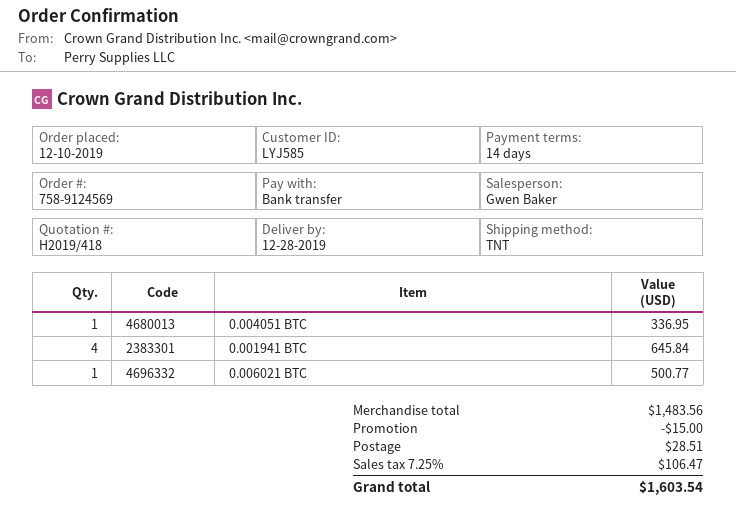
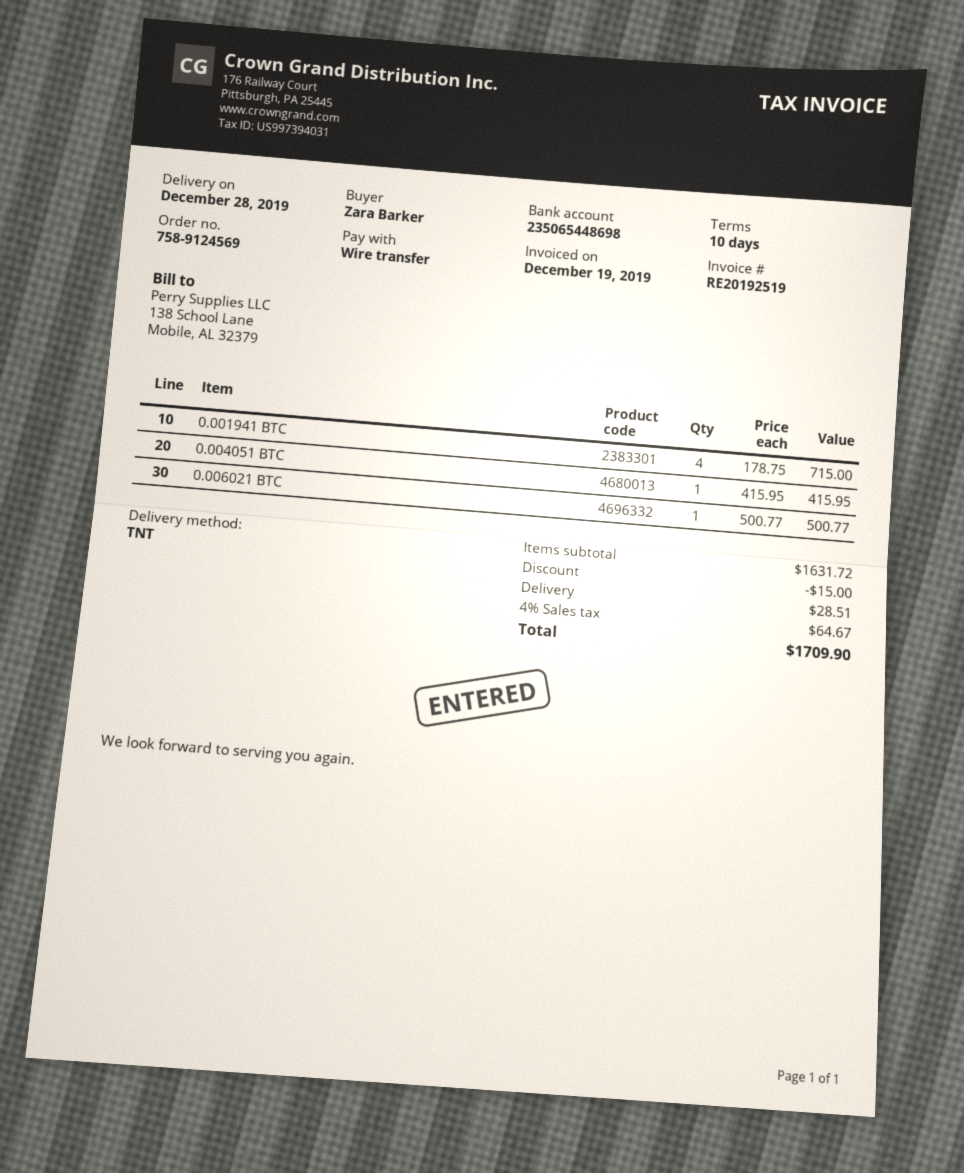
payment terms: 14 days -> 10 days
0.004051 BTC: 1 for 336.95 -> 1 for 415.95
0.001941 BTC: 4 for 645.84 -> 4 for 715.00
subtotal: 1483.56 -> 1631.72
tax: 7.25% = 106.47 -> 4% = 64.67
total: 1603.54 -> 1709.90

